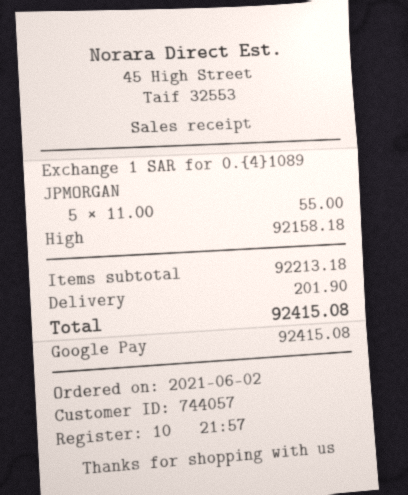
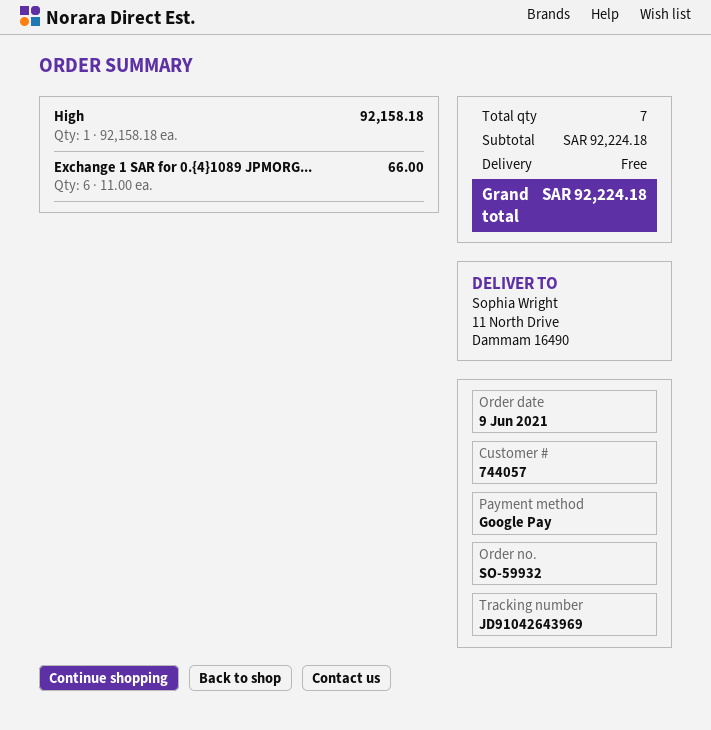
order date: 2021-06-02 -> 2021-06-09
Exchange 1 SAR for 0.{4}1089 JPMORGAN: 5 x 11.00 = 55.00 -> 6 x 11.00 = 66.00
subtotal: 92213.18 -> 92224.18
shipping: 201.90 -> 0.00
total: 92415.08 -> 92224.18

